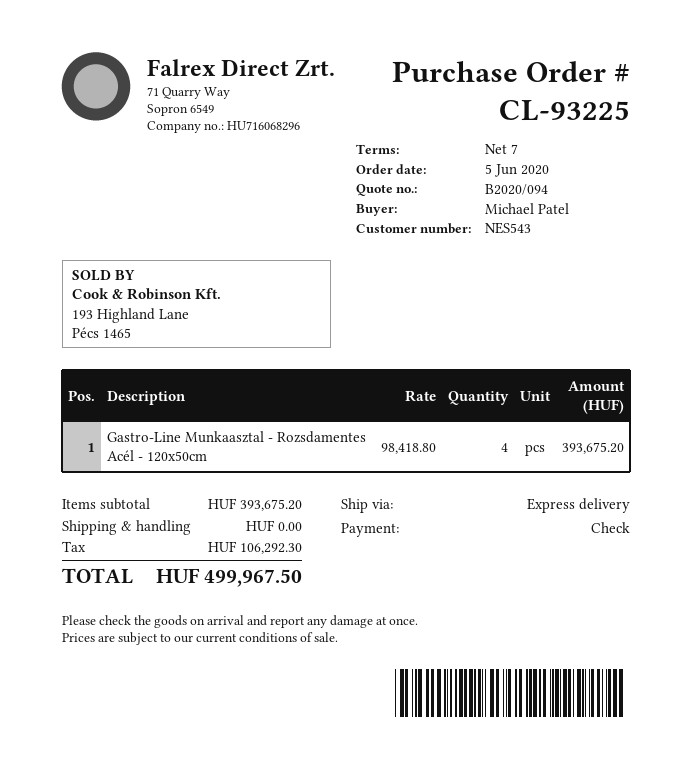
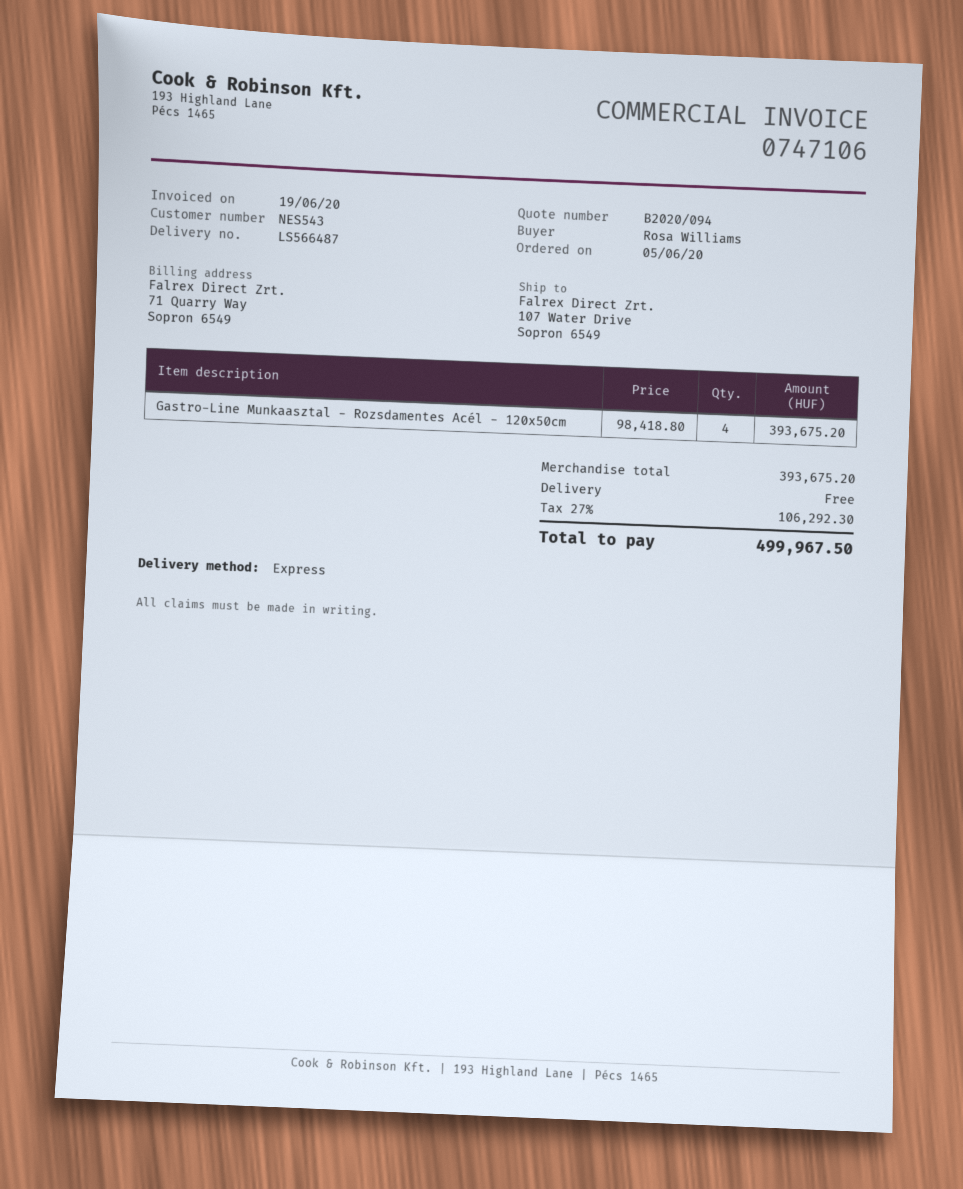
ordered by: Michael Patel -> Rosa Williams

